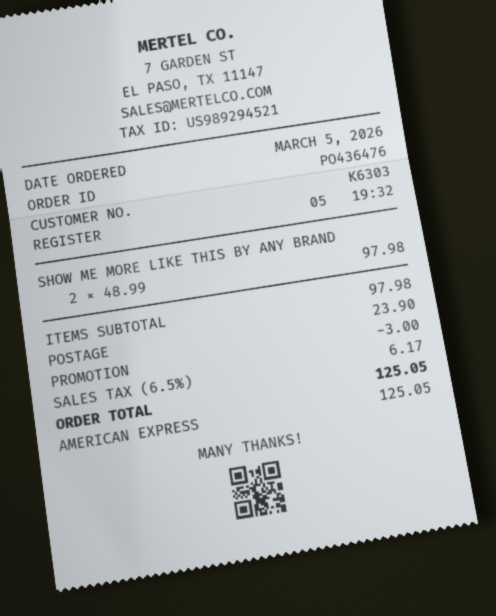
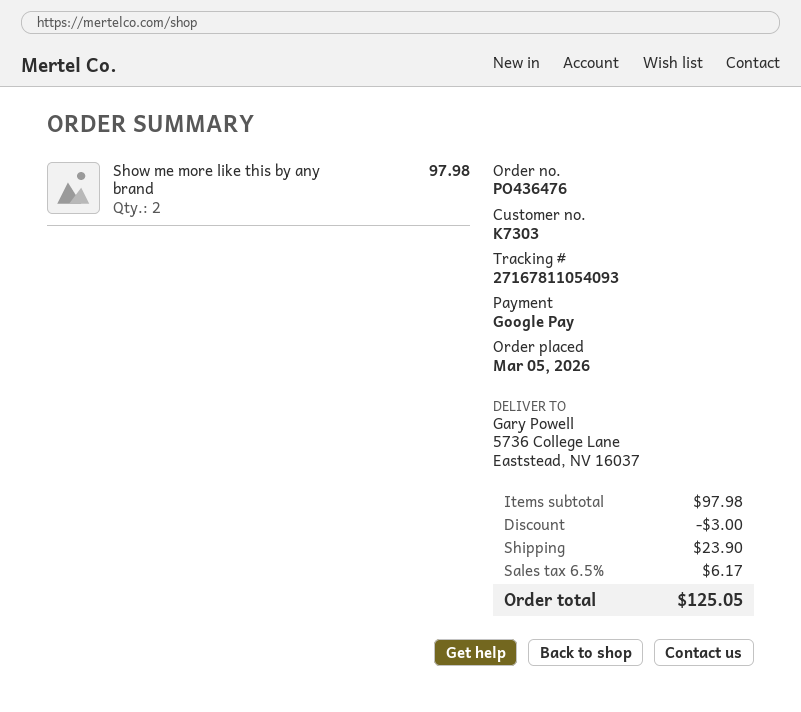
customer number: K6303 -> K7303
payment method: American Express -> Google Pay

